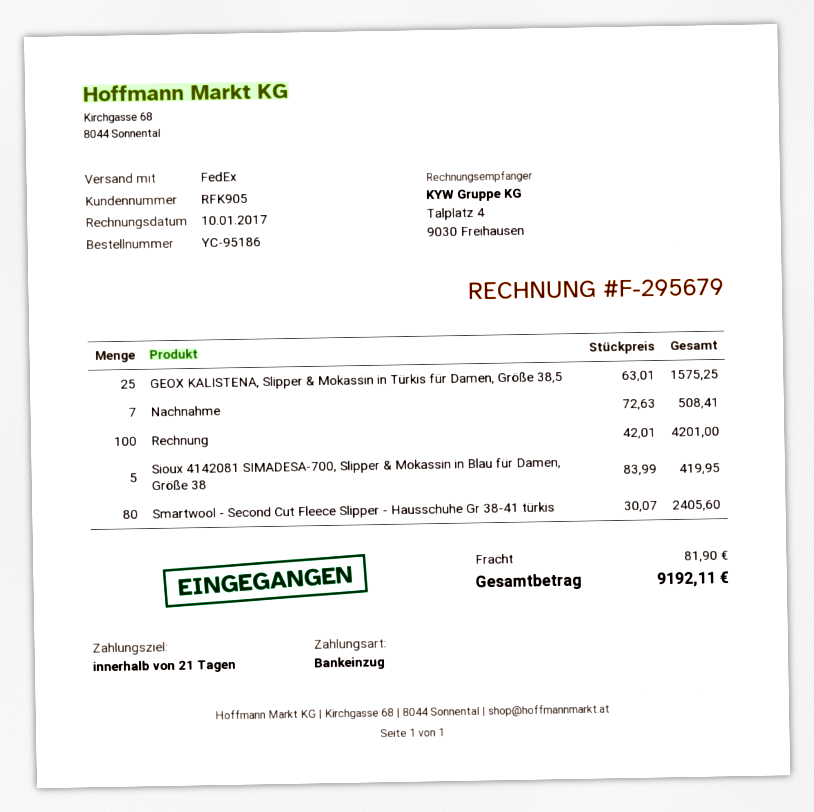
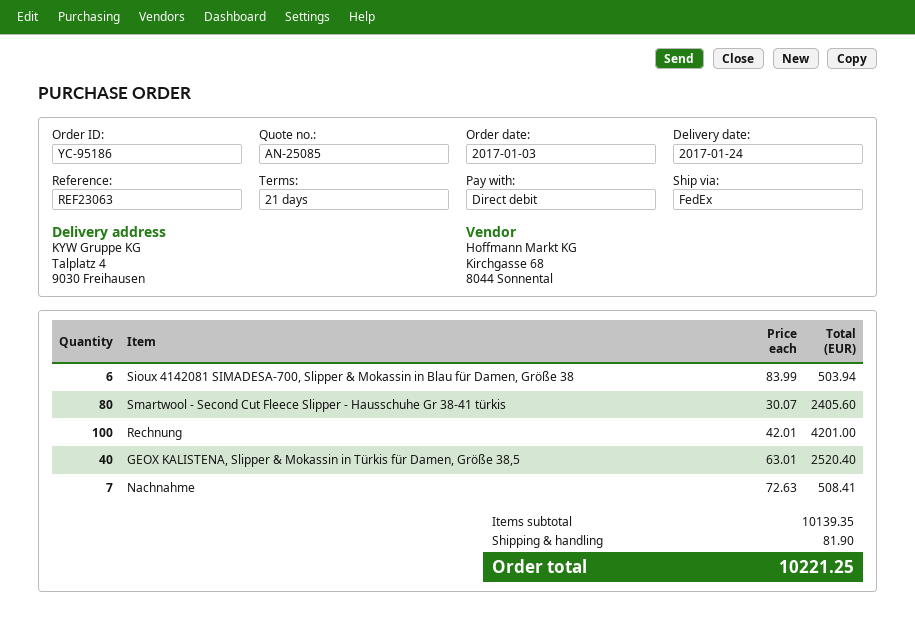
GEOX KALISTENA, Slipper & Mokassin in Türkis für Damen, Größe 38,5: 25 x 63.01 = 1575.25 -> 40 x 63.01 = 2520.40
Sioux 4142081 SIMADESA-700, Slipper & Mokassin in Blau für Damen, Größe 38: 5 x 83.99 = 419.95 -> 6 x 83.99 = 503.94
total: 9192.11 -> 10221.25

